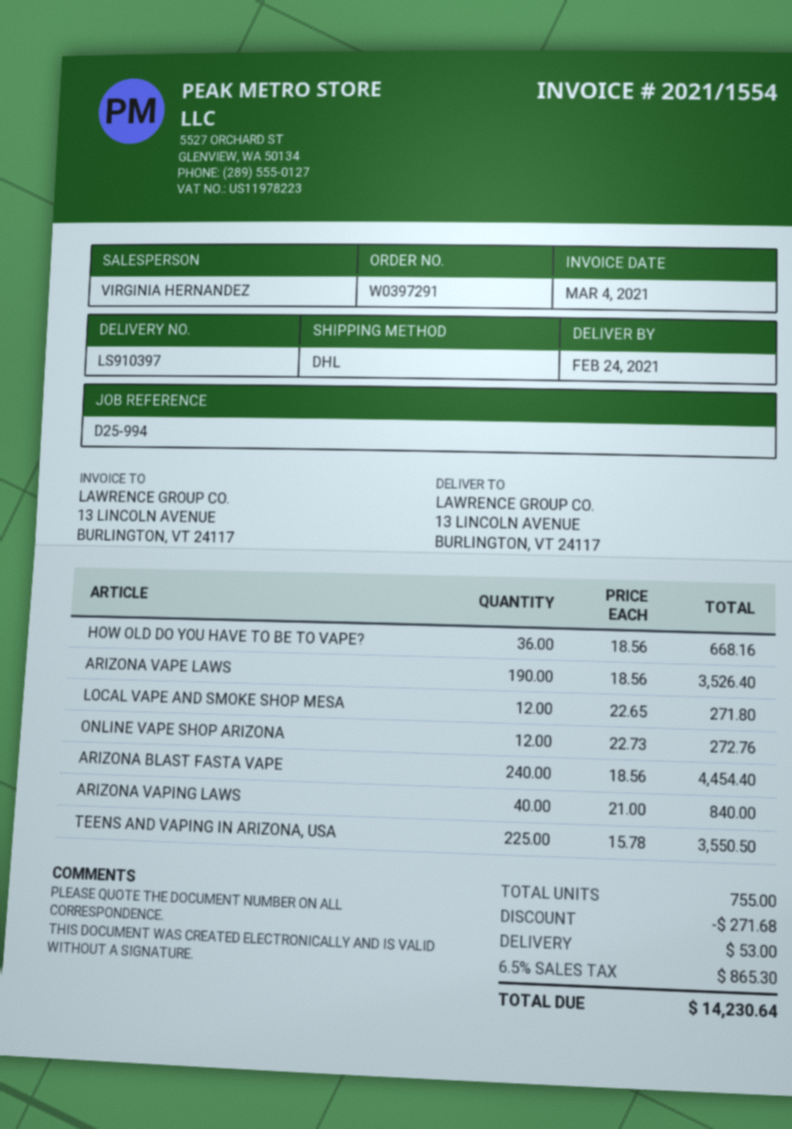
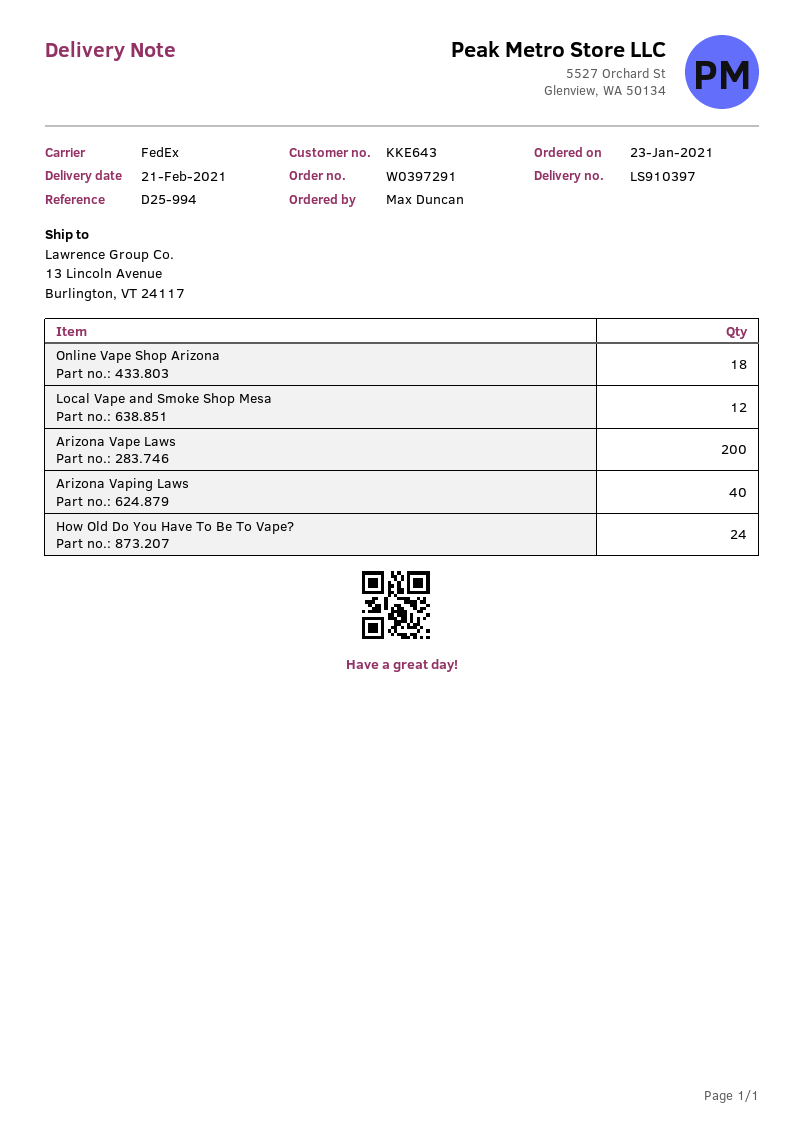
delivery date: 2021-02-24 -> 2021-02-21
shipping method: DHL -> FedEx
HOW OLD DO YOU HAVE TO BE TO VAPE?: 36 -> 24
ARIZONA VAPE LAWS: 190 -> 200
ONLINE VAPE SHOP ARIZONA: 12 -> 18
ARIZONA BLAST FASTA VAPE: 240 -> none
TEENS AND VAPING IN ARIZONA, USA: 225 -> none

